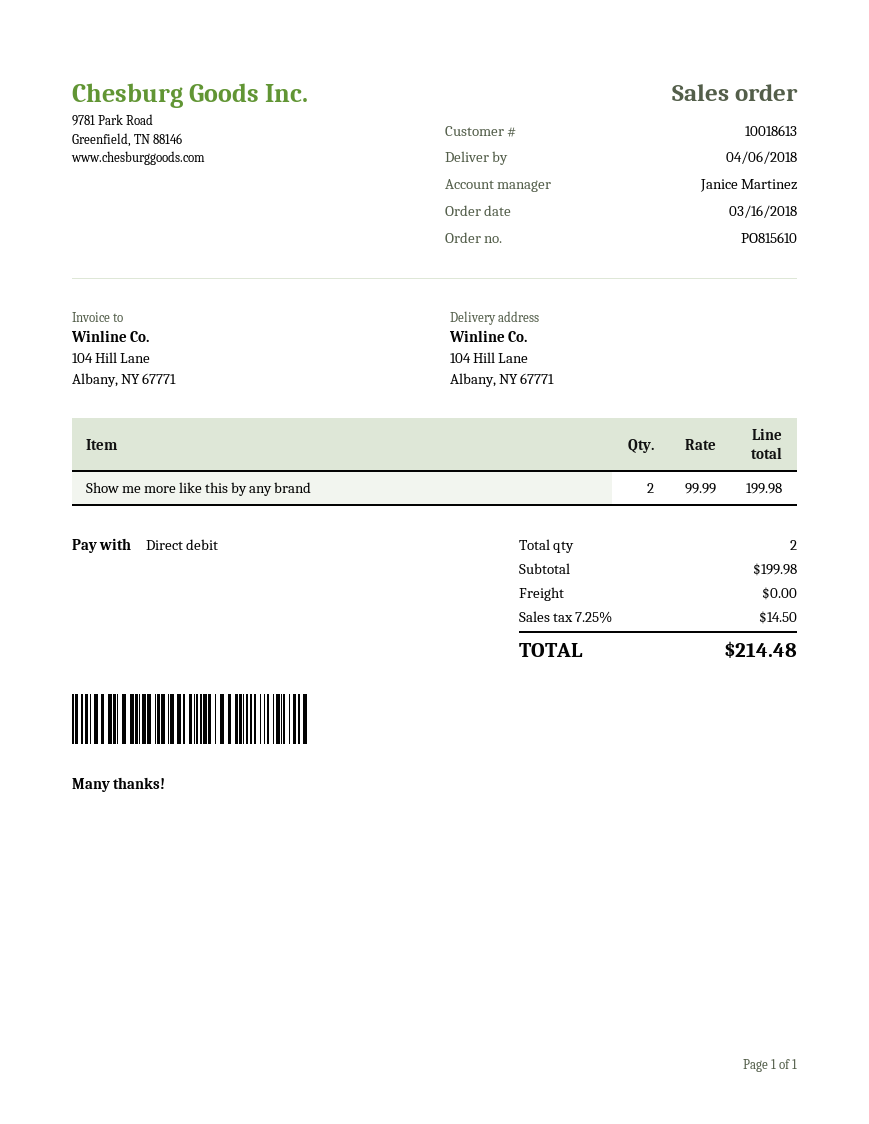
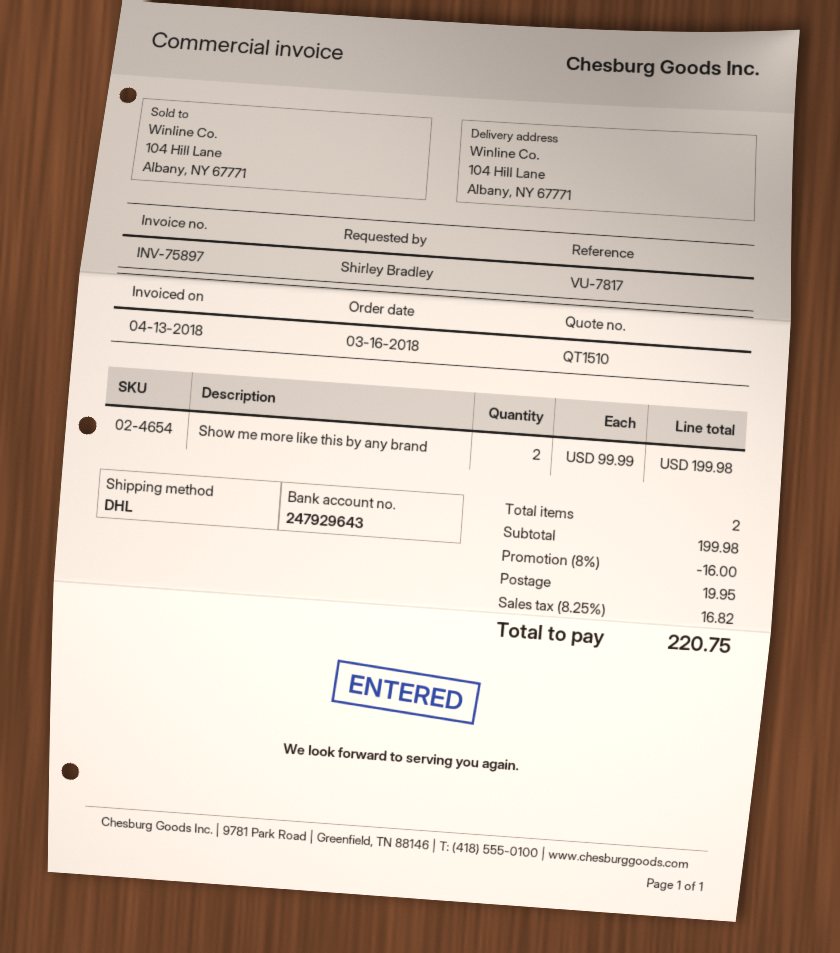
discount: none -> 8% = 16.00
shipping: 0.00 -> 19.95
tax: 7.25% = 14.50 -> 8.25% = 16.82
total: 214.48 -> 220.75

